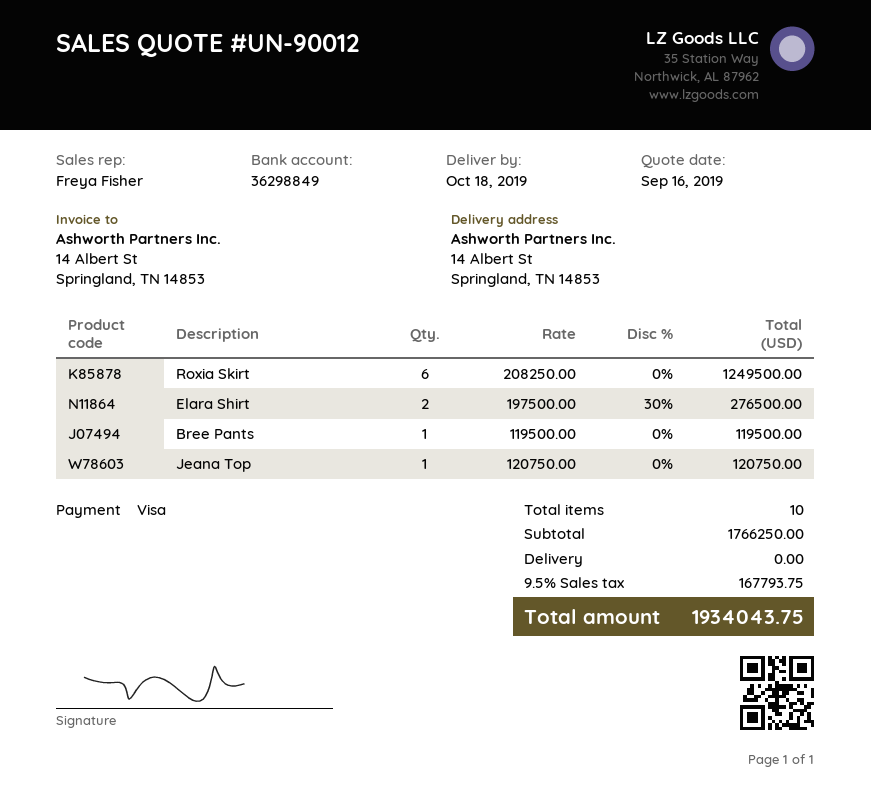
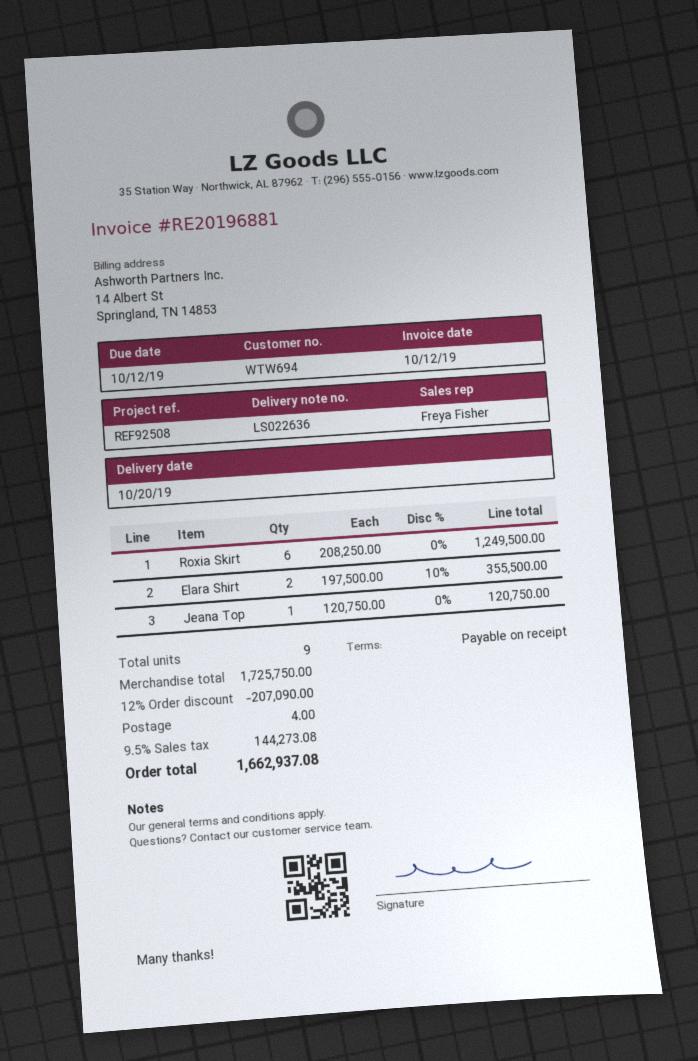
delivery date: 2019-10-18 -> 2019-10-20
Elara Shirt: 2 x 197500.00 - 30% = 276500.00 -> 2 x 197500.00 - 10% = 355500.00
Bree Pants: 1 x 119500.00 = 119500.00 -> none
total quantity: 10 -> 9
subtotal: 1766250.00 -> 1725750.00
discount: none -> 12% = 207090.00
shipping: 0.00 -> 4.00
tax: 9.5% = 167793.75 -> 9.5% = 144273.08
total: 1934043.75 -> 1662937.08

